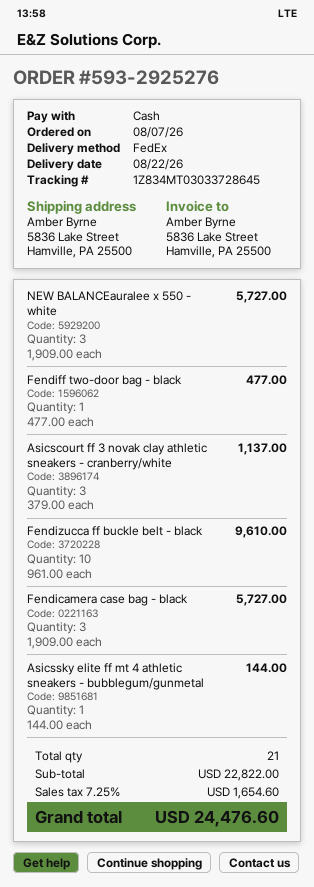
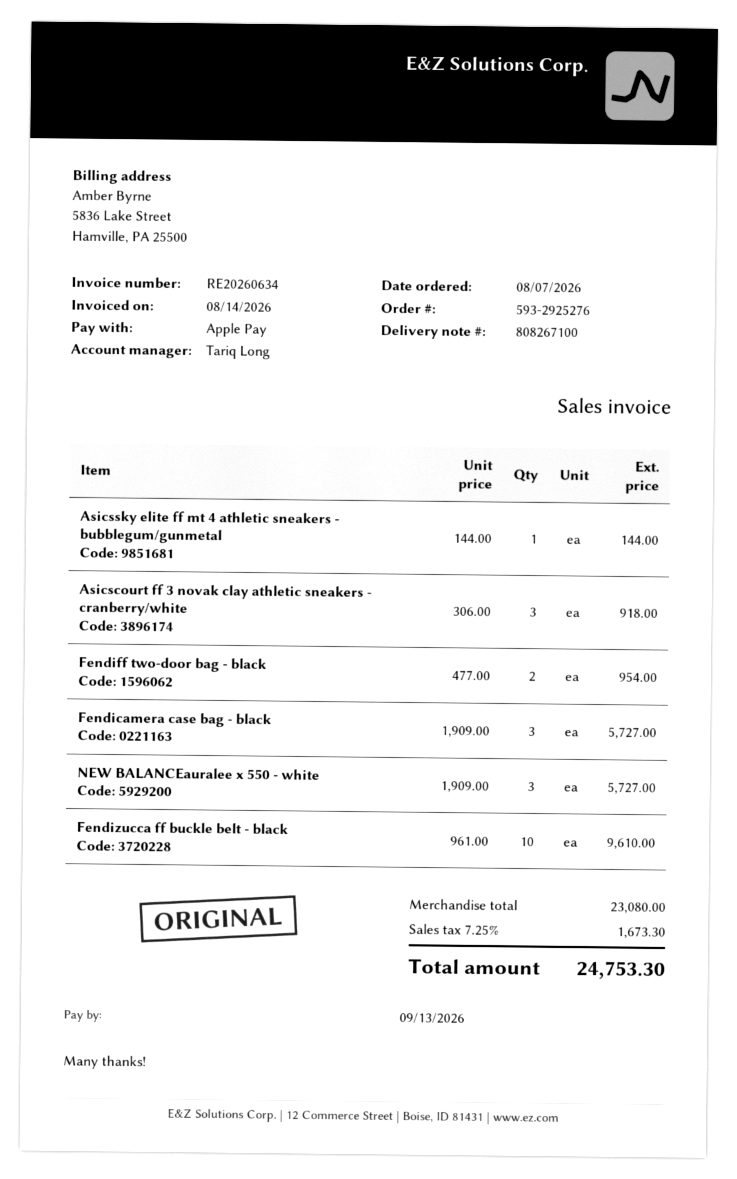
payment method: cash -> Apple Pay
Fendiff two-door bag - black: 1 x 477.00 = 477.00 -> 2 x 477.00 = 954.00
Asicscourt ff 3 novak clay athletic sneakers - cranberry/white: 3 x 379.00 = 1137.00 -> 3 x 306.00 = 918.00
subtotal: 22822.00 -> 23080.00
tax: 7.25% = 1654.60 -> 7.25% = 1673.30
total: 24476.60 -> 24753.30

